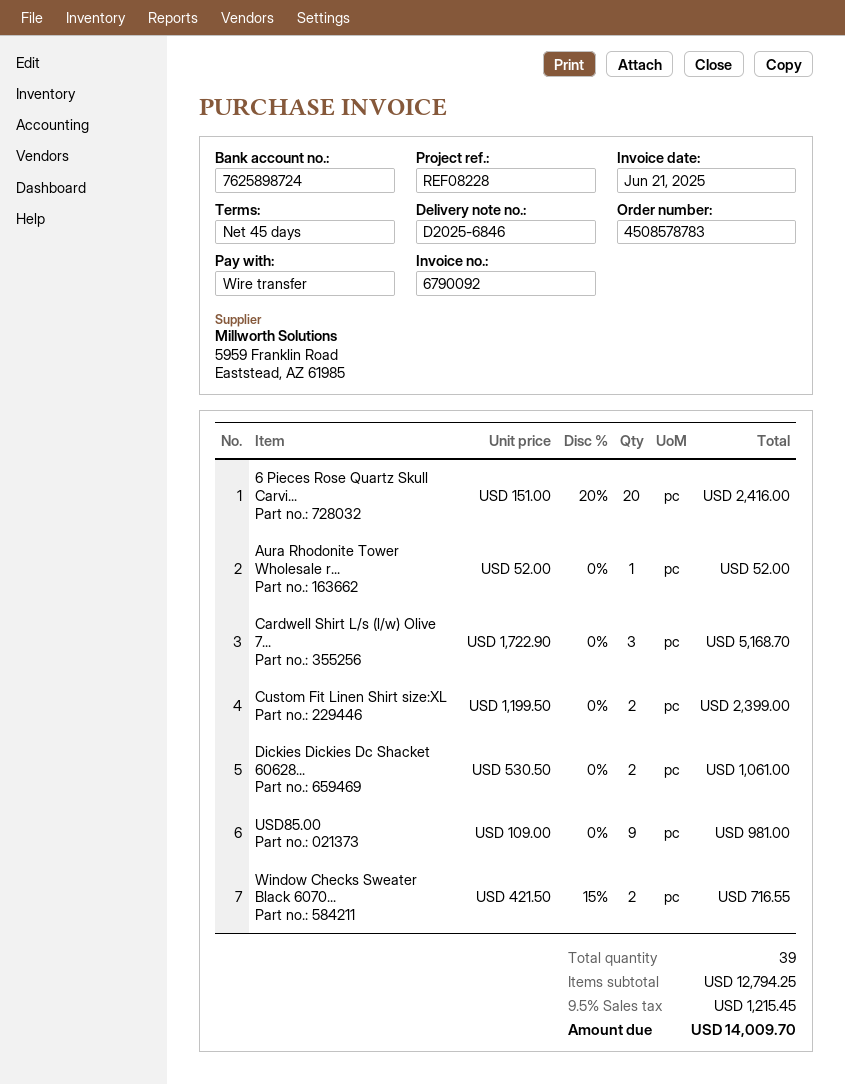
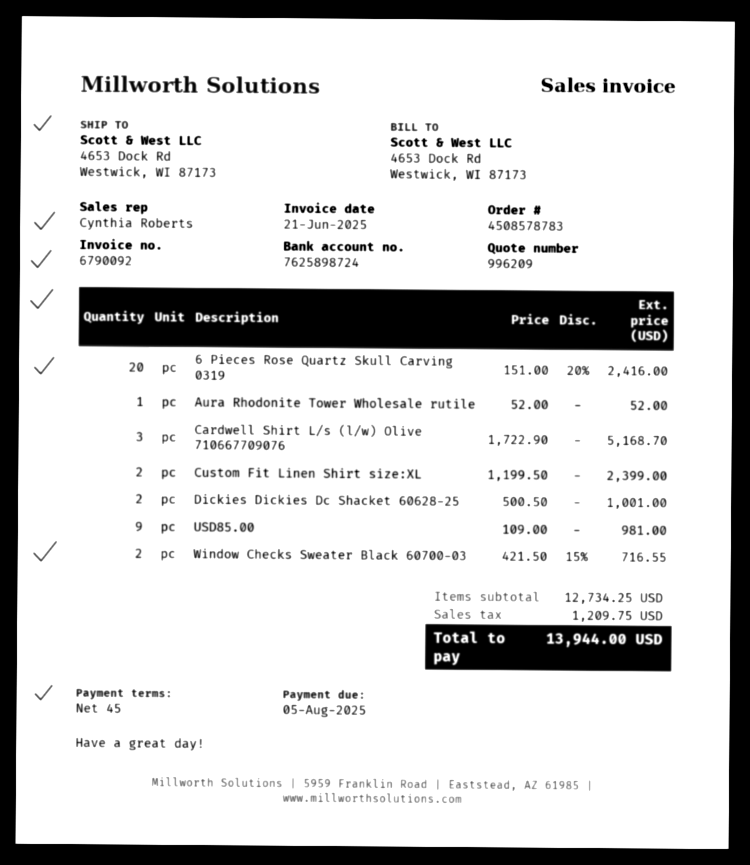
Dickies Dickies Dc Shacket 60628...: 2 x 530.50 = 1061.00 -> 2 x 500.50 = 1001.00
subtotal: 12794.25 -> 12734.25
tax: 1215.45 -> 1209.75
total: 14009.70 -> 13944.00

